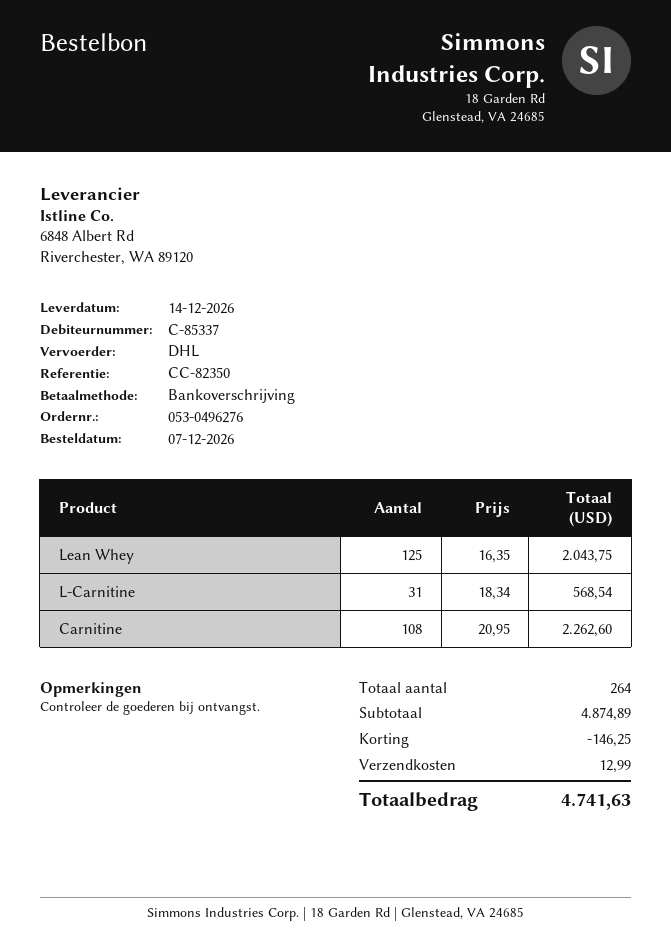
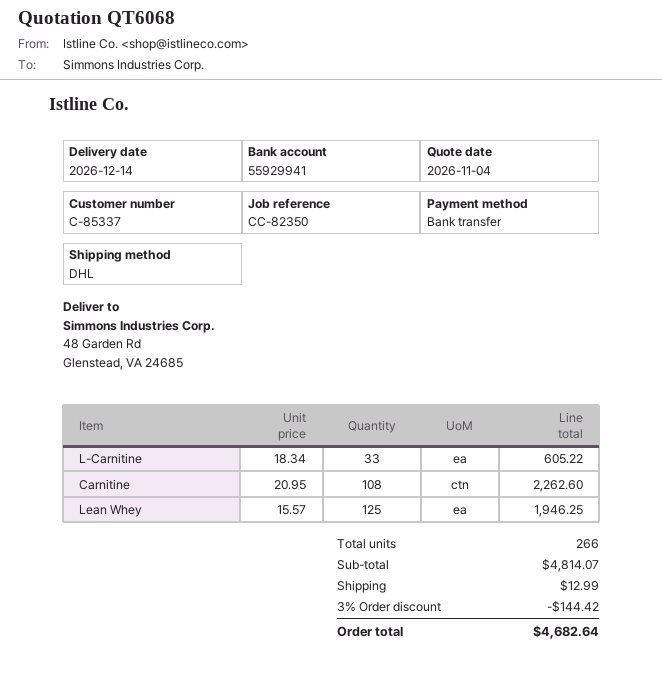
Lean Whey: 125 x 16.35 = 2043.75 -> 125 x 15.57 = 1946.25
L-Carnitine: 31 x 18.34 = 568.54 -> 33 x 18.34 = 605.22
total quantity: 264 -> 266
subtotal: 4874.89 -> 4814.07
discount: 146.25 -> 144.42
total: 4741.63 -> 4682.64

